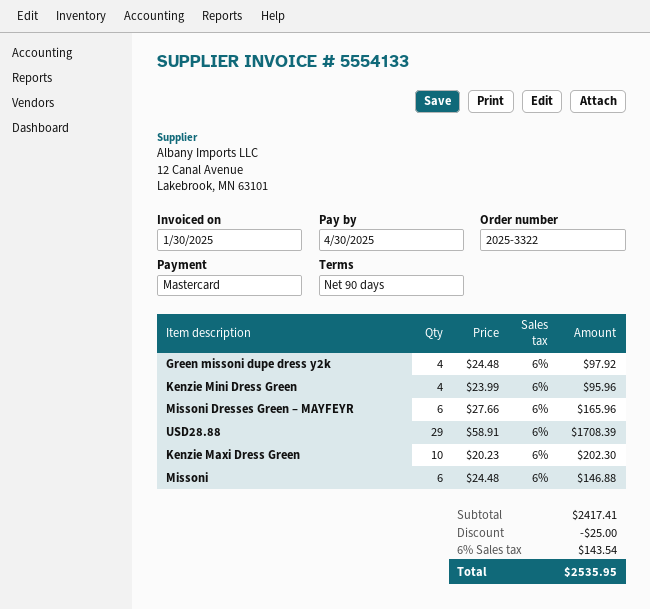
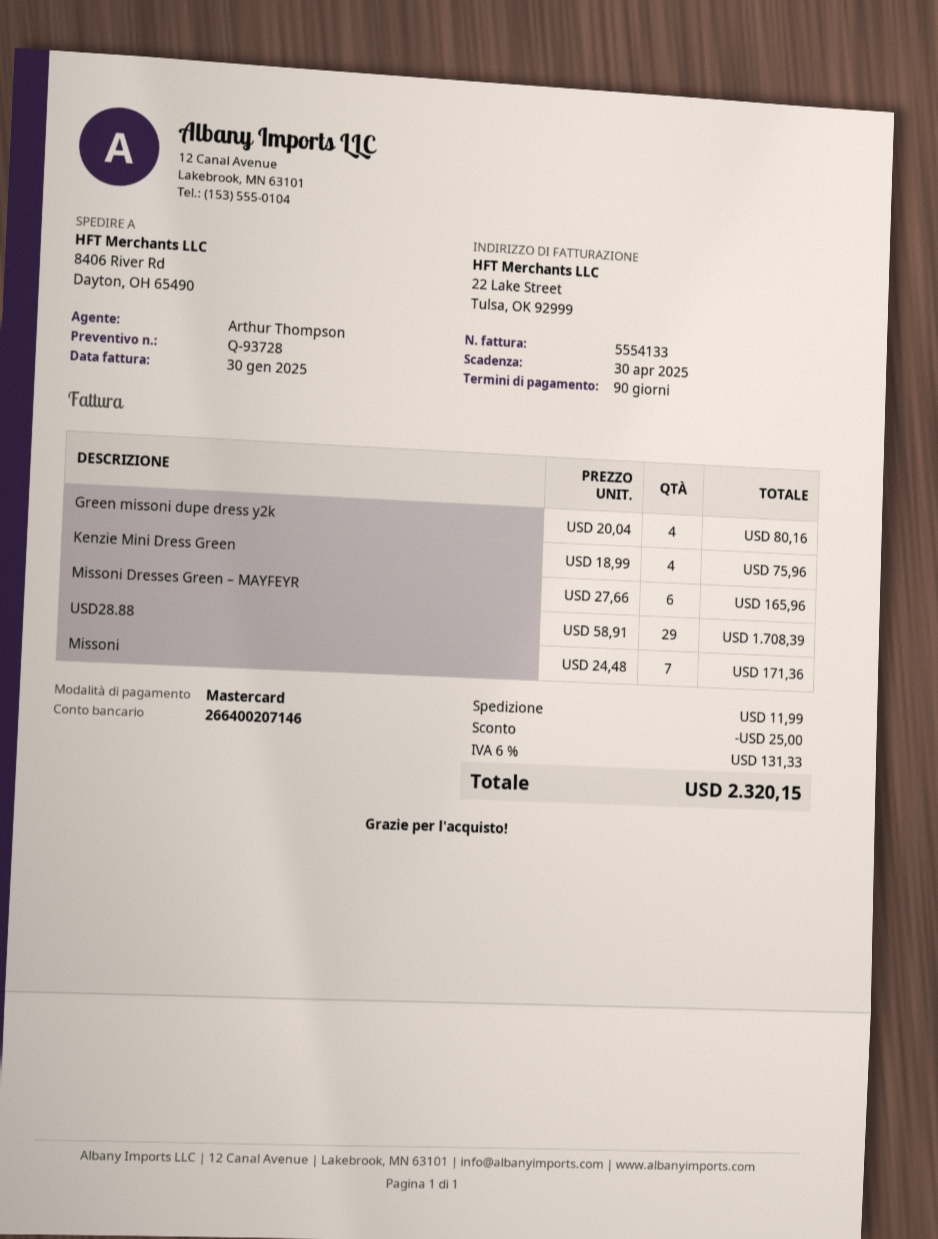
Green missoni dupe dress y2k: 4 x 24.48 = 97.92 -> 4 x 20.04 = 80.16
Kenzie Mini Dress Green: 4 x 23.99 = 95.96 -> 4 x 18.99 = 75.96
Kenzie Maxi Dress Green: 10 x 20.23 = 202.30 -> none
Missoni: 6 x 24.48 = 146.88 -> 7 x 24.48 = 171.36
shipping: none -> 11.99
tax: 6% = 143.54 -> 6% = 131.33
total: 2535.95 -> 2320.15

